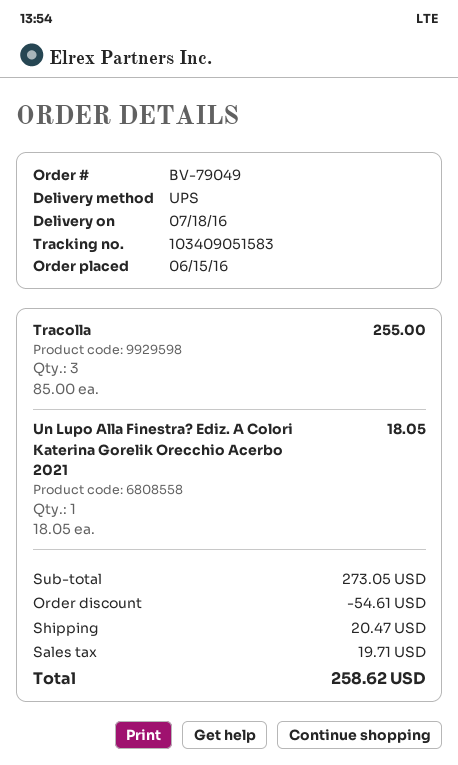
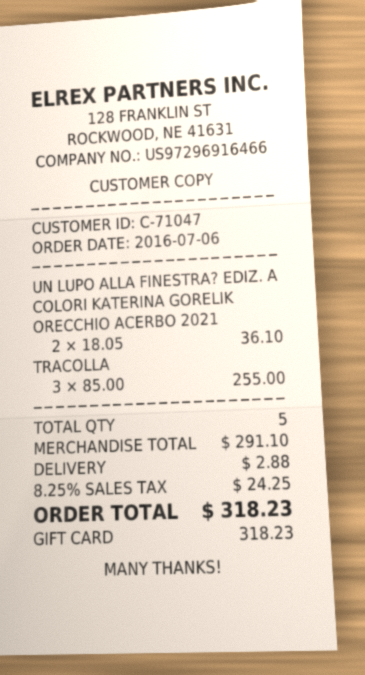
order date: 2016-06-15 -> 2016-07-06
Un Lupo Alla Finestra? Ediz. A Colori Katerina Gorelik Orecchio Acerbo 2021: 1 x 18.05 = 18.05 -> 2 x 18.05 = 36.10
subtotal: 273.05 -> 291.10
discount: 54.61 -> none
shipping: 20.47 -> 2.88
tax: 19.71 -> 24.25
total: 258.62 -> 318.23

